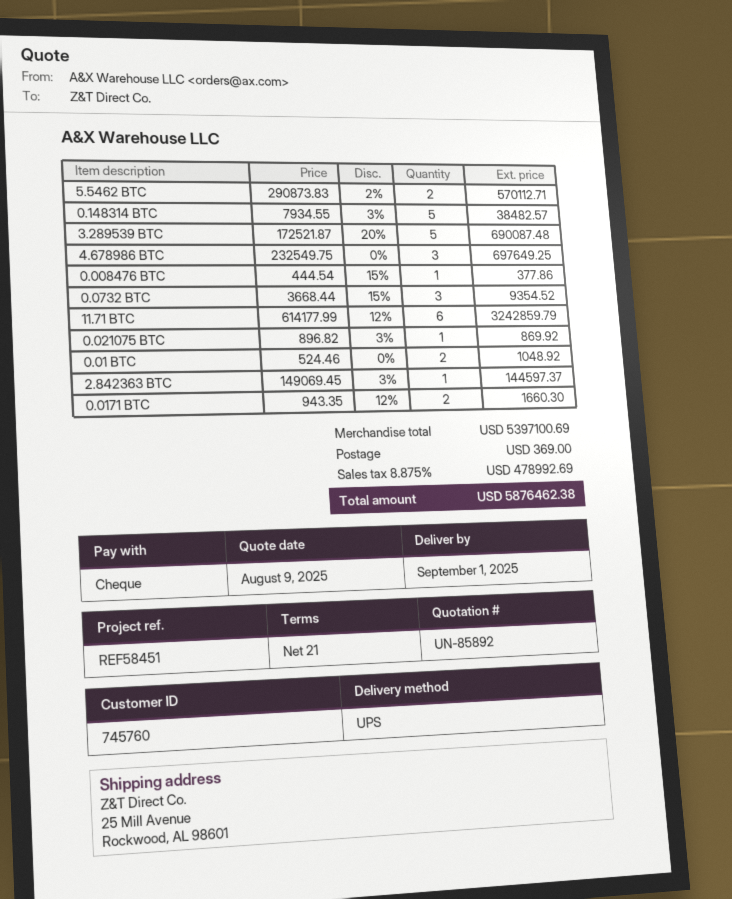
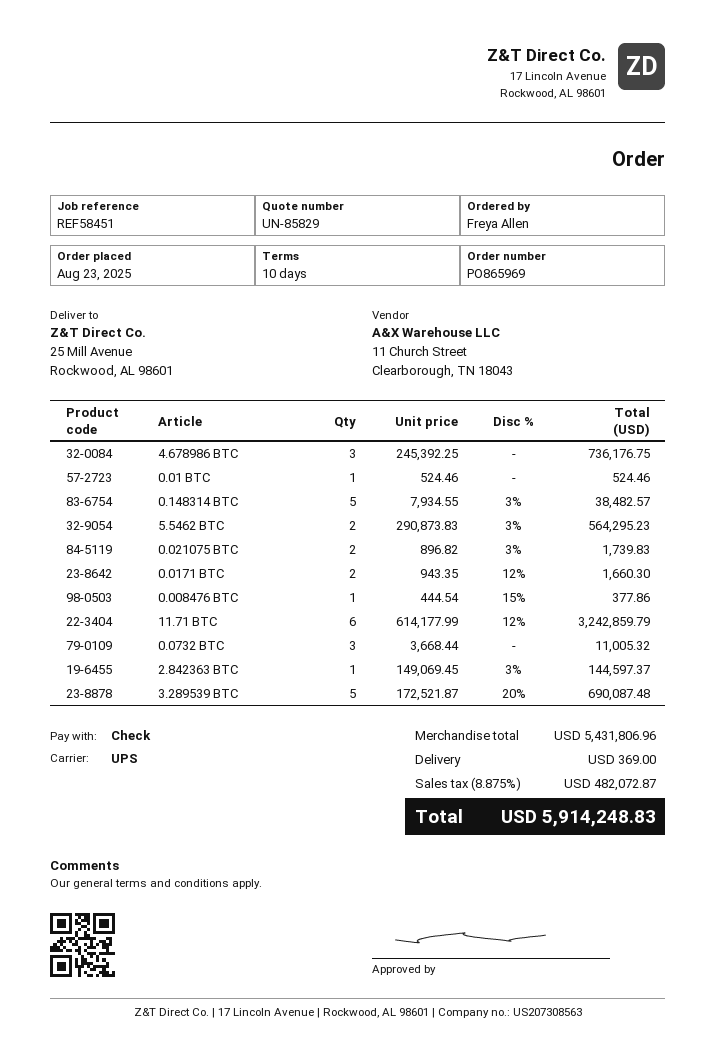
quote number: UN-85892 -> UN-85829
payment terms: 21 days -> 10 days
5.5462 BTC: 2 x 290873.83 - 2% = 570112.71 -> 2 x 290873.83 - 3% = 564295.23
4.678986 BTC: 3 x 232549.75 = 697649.25 -> 3 x 245392.25 = 736176.75
0.0732 BTC: 3 x 3668.44 - 15% = 9354.52 -> 3 x 3668.44 = 11005.32
0.021075 BTC: 1 x 896.82 - 3% = 869.92 -> 2 x 896.82 - 3% = 1739.83
0.01 BTC: 2 x 524.46 = 1048.92 -> 1 x 524.46 = 524.46
subtotal: 5397100.69 -> 5431806.96
tax: 8.875% = 478992.69 -> 8.875% = 482072.87
total: 5876462.38 -> 5914248.83

